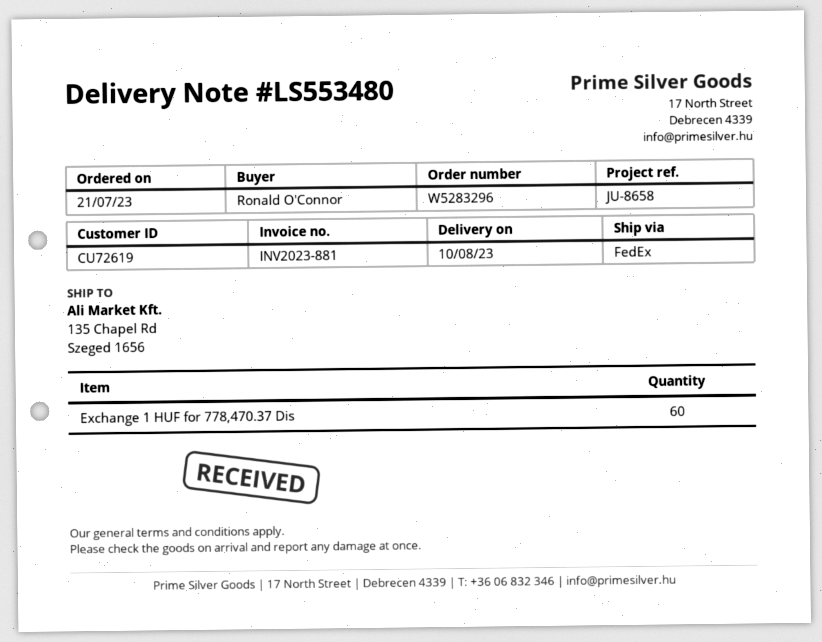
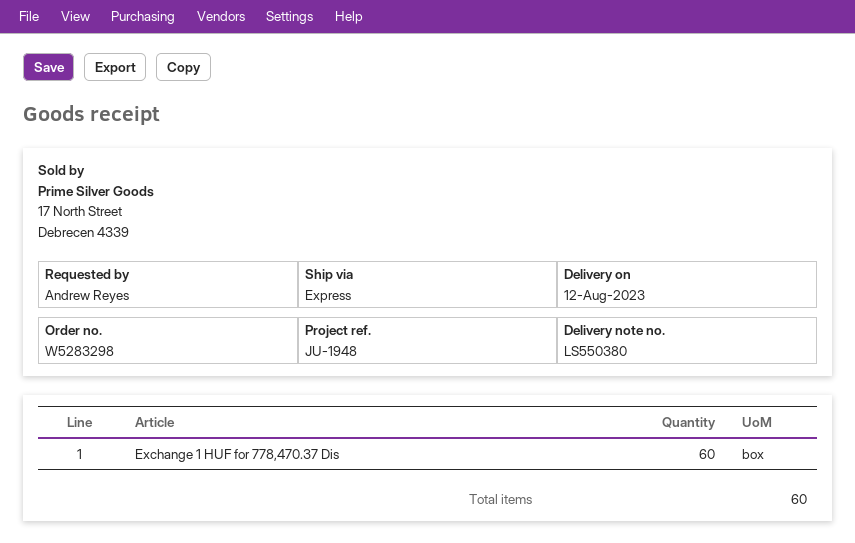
order number: W5283296 -> W5283298
delivery note number: LS553480 -> LS550380
delivery date: 2023-08-10 -> 2023-08-12
reference: JU-8658 -> JU-1948
ordered by: Ronald O'Connor -> Andrew Reyes
shipping method: FedEx -> express

